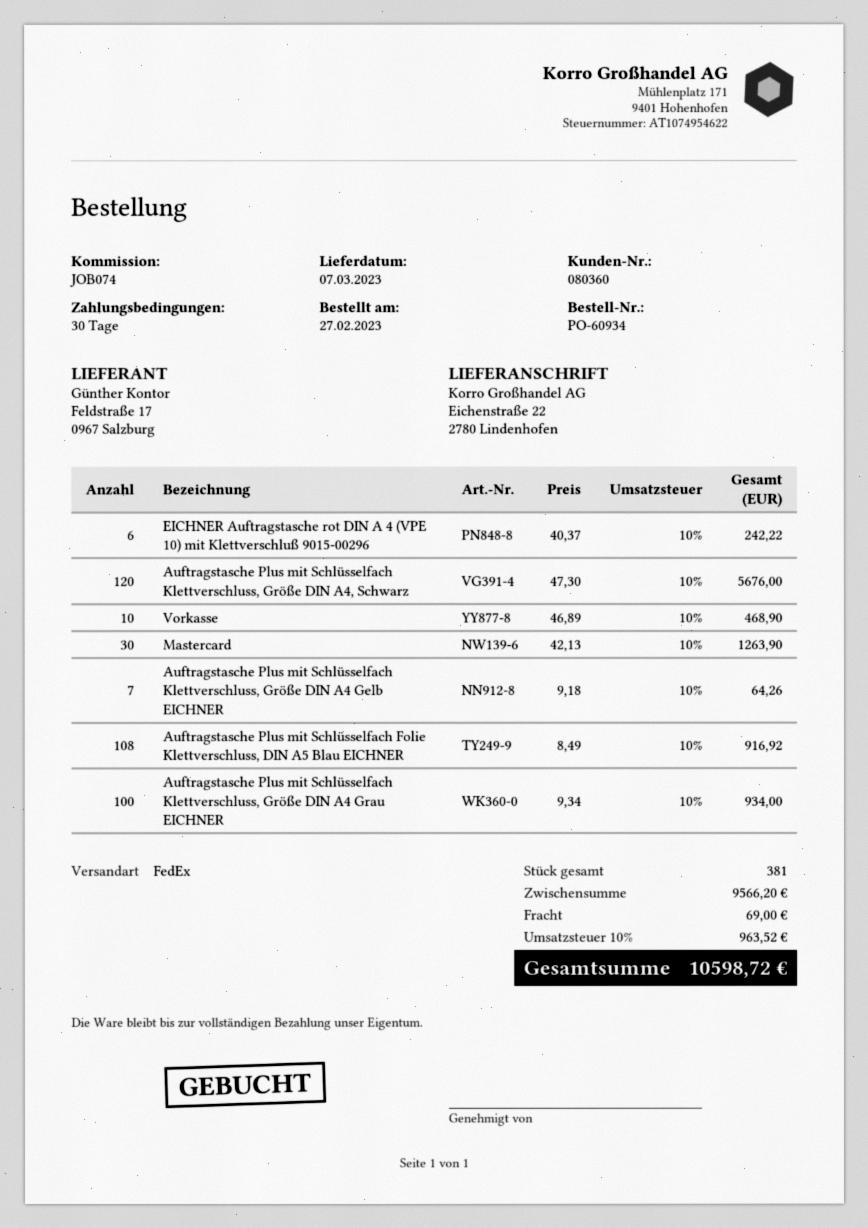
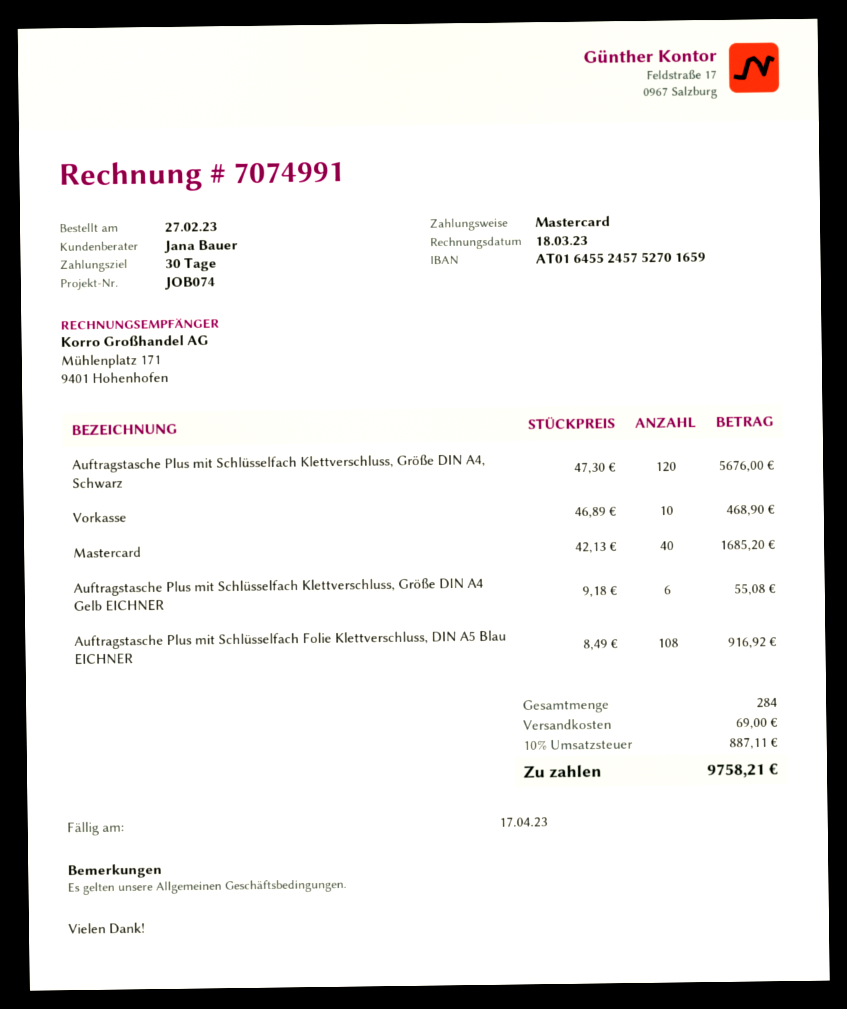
EICHNER Auftragstasche rot DIN A 4 (VPE 10) mit Klettverschluß 9015-00296: 6 x 40.37 = 242.22 -> none
Mastercard: 30 x 42.13 = 1263.90 -> 40 x 42.13 = 1685.20
Auftragstasche Plus mit Schlüsselfach Klettverschluss, Größe DIN A4 Gelb EICHNER: 7 x 9.18 = 64.26 -> 6 x 9.18 = 55.08
Auftragstasche Plus mit Schlüsselfach Klettverschluss, Größe DIN A4 Grau EICHNER: 100 x 9.34 = 934.00 -> none
total quantity: 381 -> 284
tax: 10% = 963.52 -> 10% = 887.11
total: 10598.72 -> 9758.21

